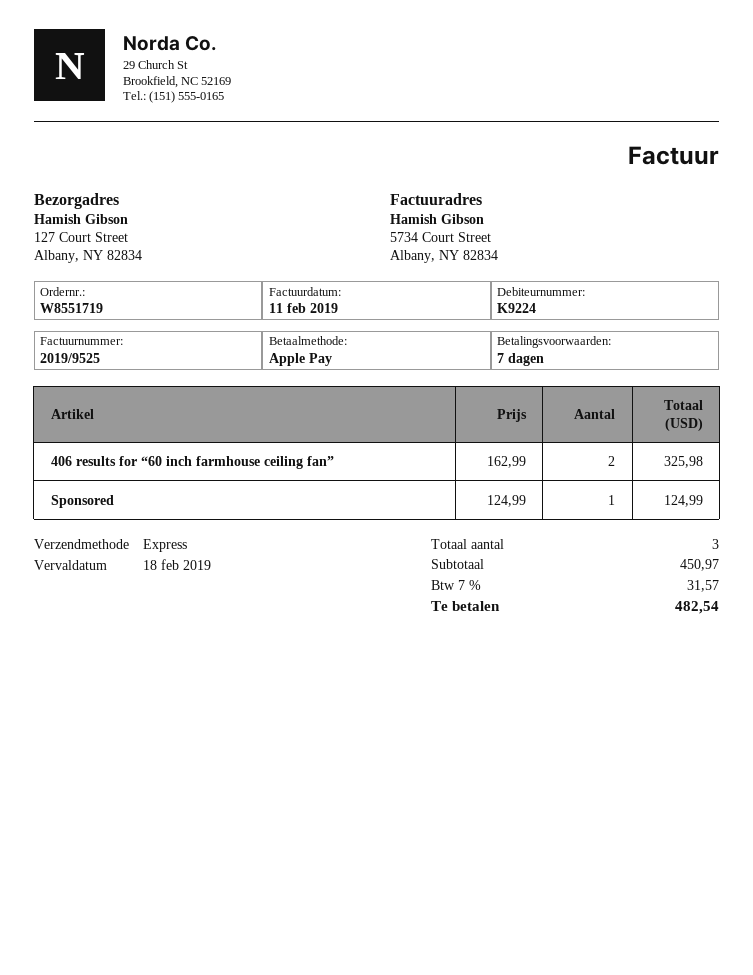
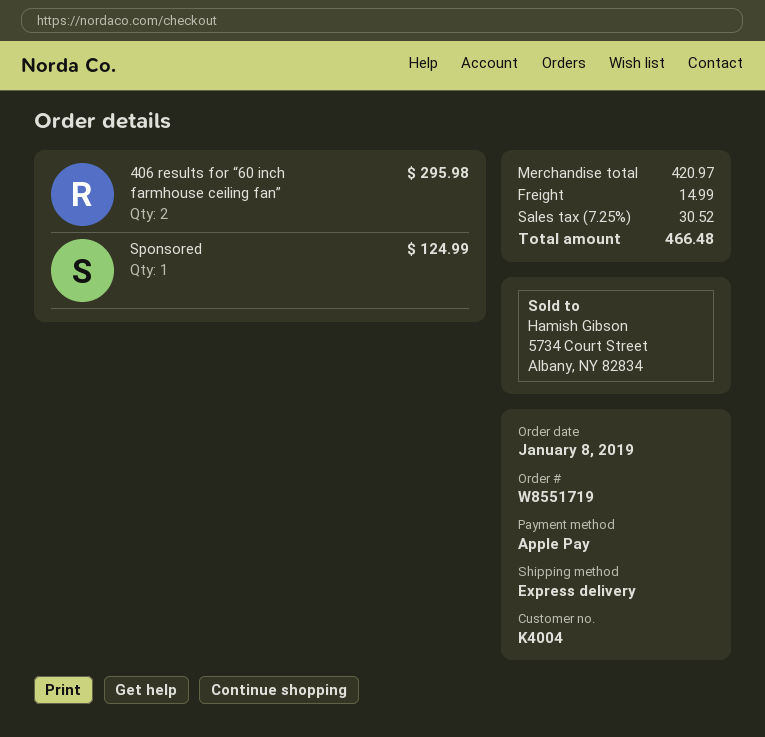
customer number: K9224 -> K4004
406 results for “60 inch farmhouse ceiling fan”: 2 for 325.98 -> 2 for 295.98
subtotal: 450.97 -> 420.97
shipping: none -> 14.99
tax: 7% = 31.57 -> 7.25% = 30.52
total: 482.54 -> 466.48

